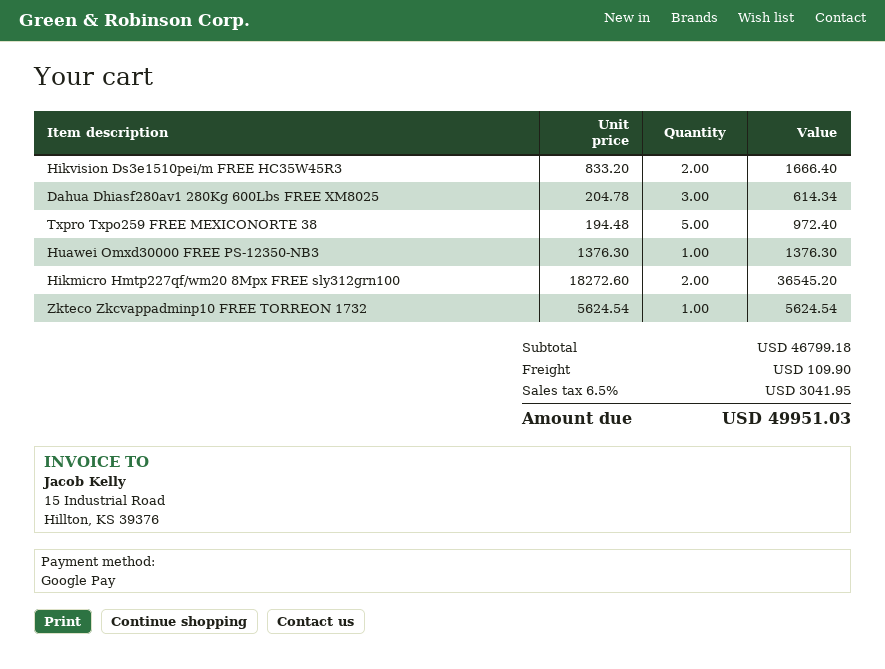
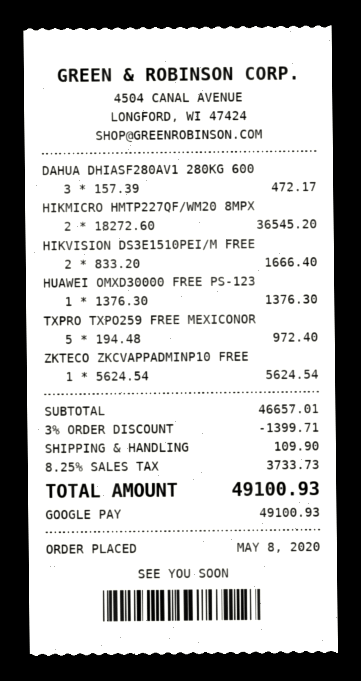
Dahua Dhiasf280av1 280Kg 600Lbs FREE XM8025: 3 x 204.78 = 614.34 -> 3 x 157.39 = 472.17
subtotal: 46799.18 -> 46657.01
discount: none -> 3% = 1399.71
tax: 6.5% = 3041.95 -> 8.25% = 3733.73
total: 49951.03 -> 49100.93

